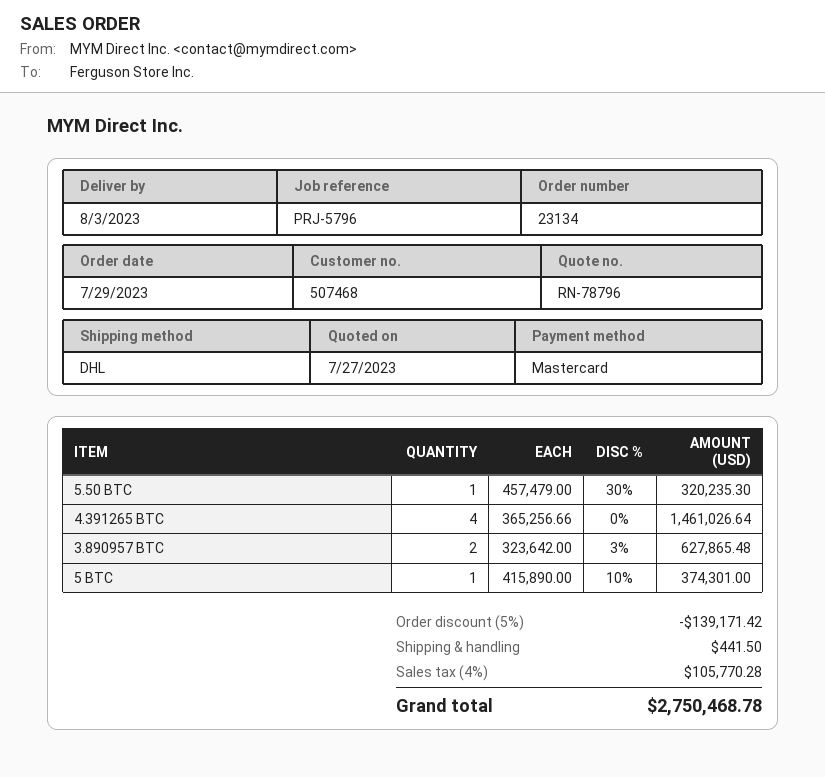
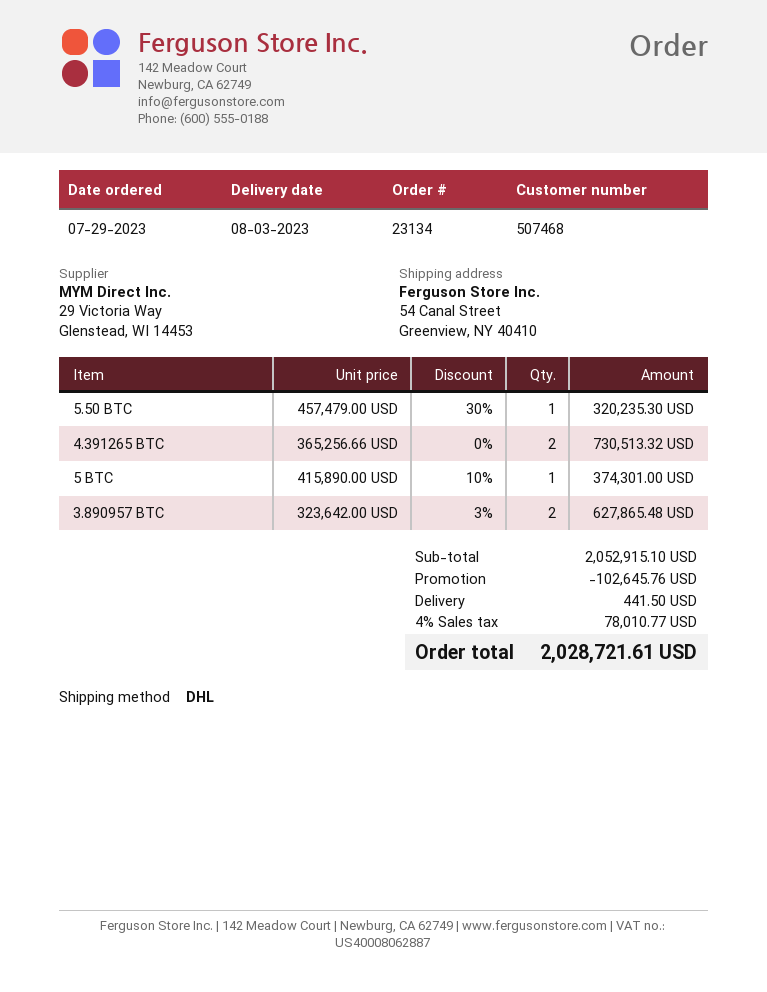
4.391265 BTC: 4 x 365256.66 = 1461026.64 -> 2 x 365256.66 = 730513.32
discount: 139171.42 -> 102645.76
tax: 4% = 105770.28 -> 4% = 78010.77
total: 2750468.78 -> 2028721.61

